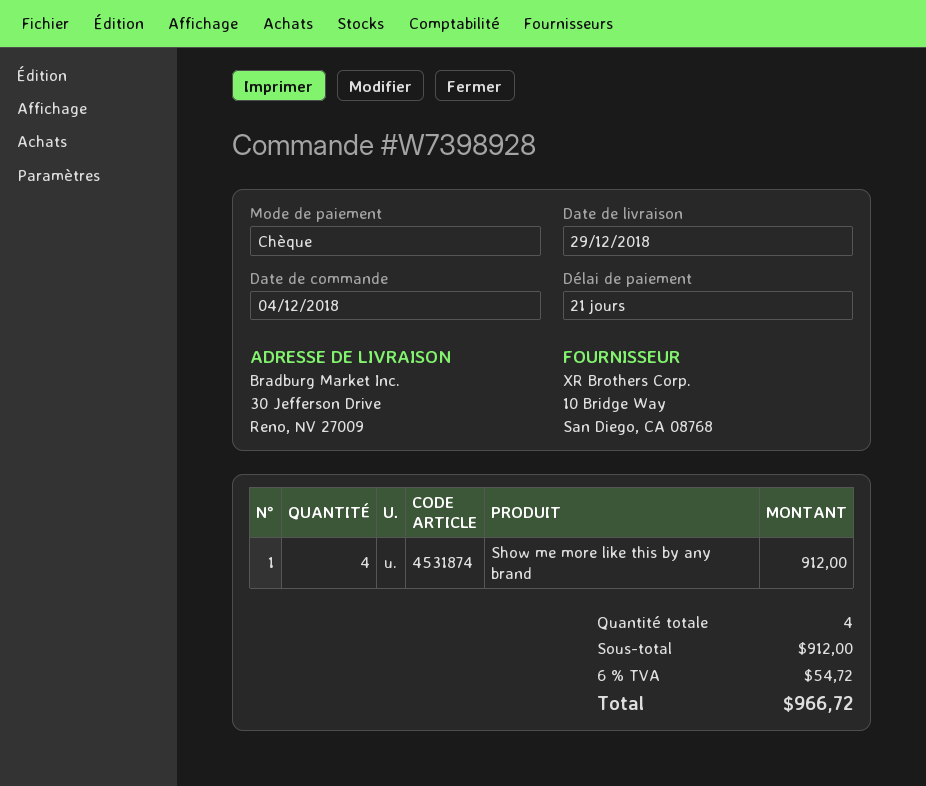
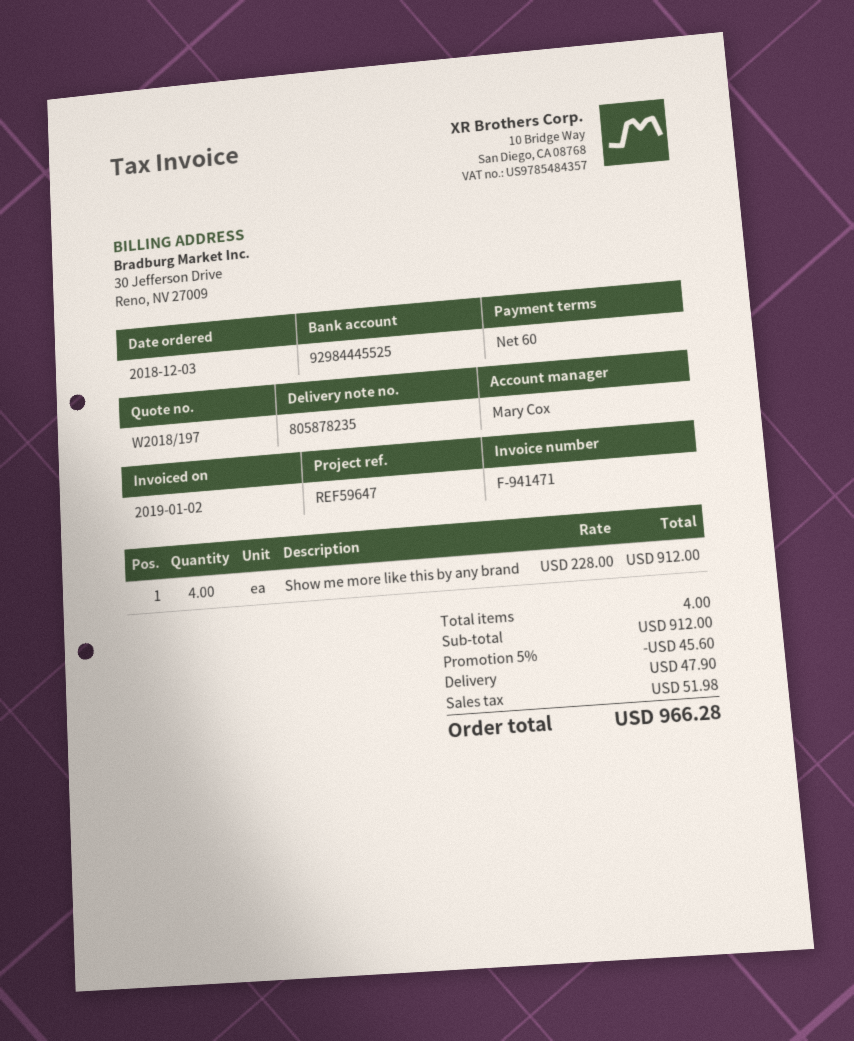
order date: 2018-12-04 -> 2018-12-03
payment terms: 21 days -> 60 days
discount: none -> 5% = 45.60
shipping: none -> 47.90
tax: 54.72 -> 51.98
total: 966.72 -> 966.28

